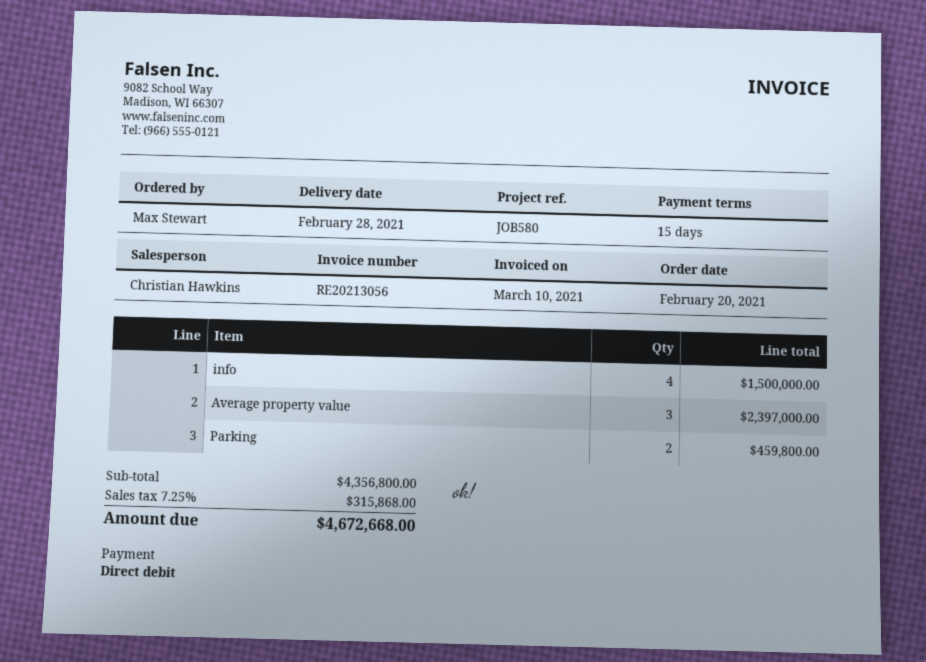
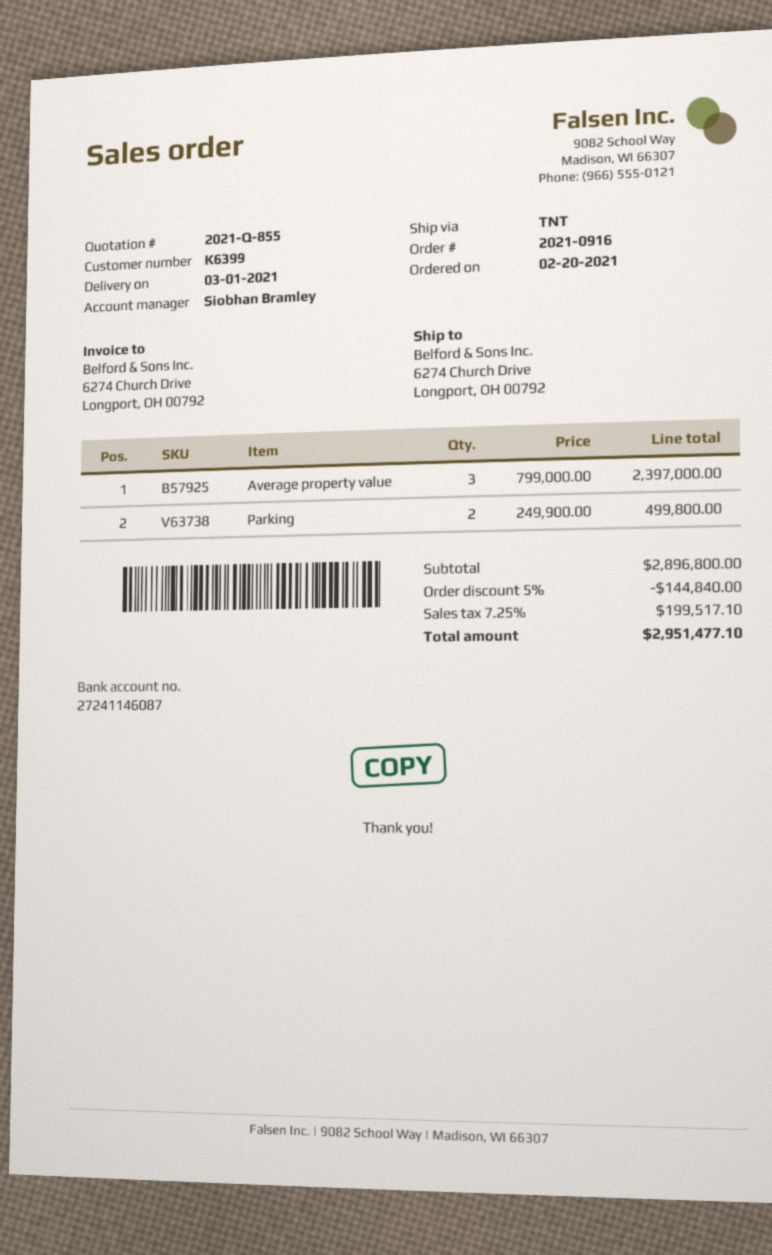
delivery date: 2021-02-28 -> 2021-03-01
sales rep: Christian Hawkins -> Siobhan Bramley
info: 4 for 1500000.00 -> none
Parking: 2 for 459800.00 -> 2 for 499800.00
subtotal: 4356800.00 -> 2896800.00
discount: none -> 5% = 144840.00
tax: 7.25% = 315868.00 -> 7.25% = 199517.10
total: 4672668.00 -> 2951477.10

